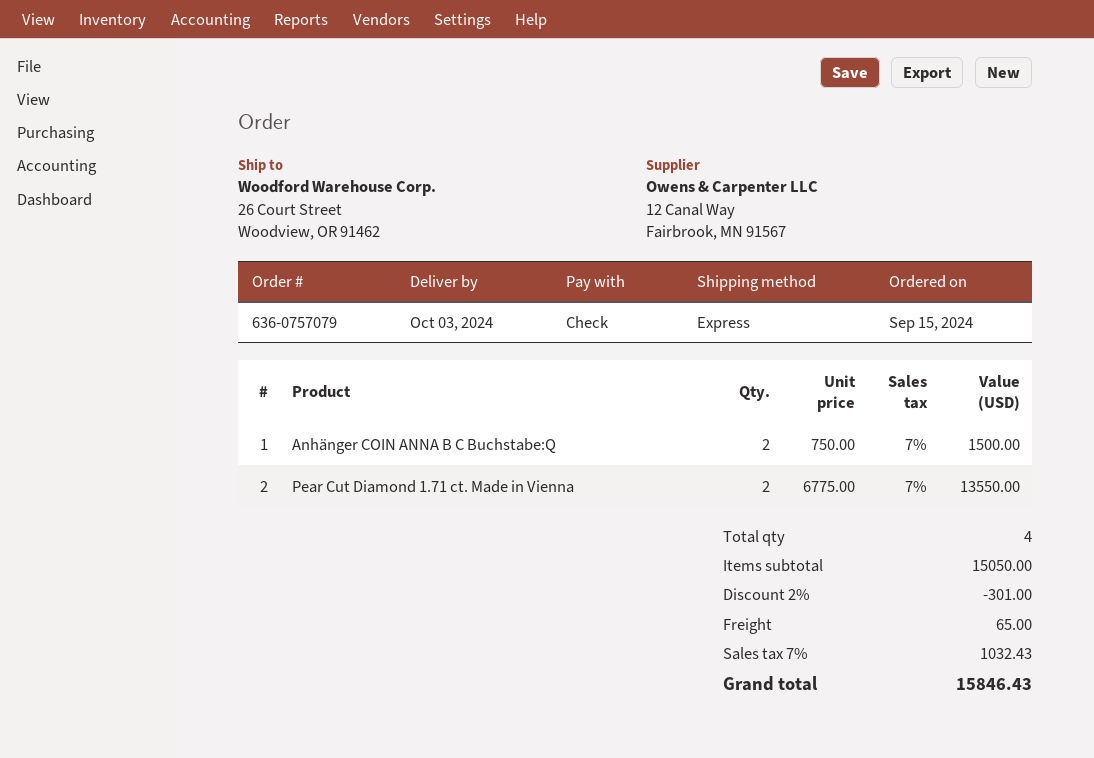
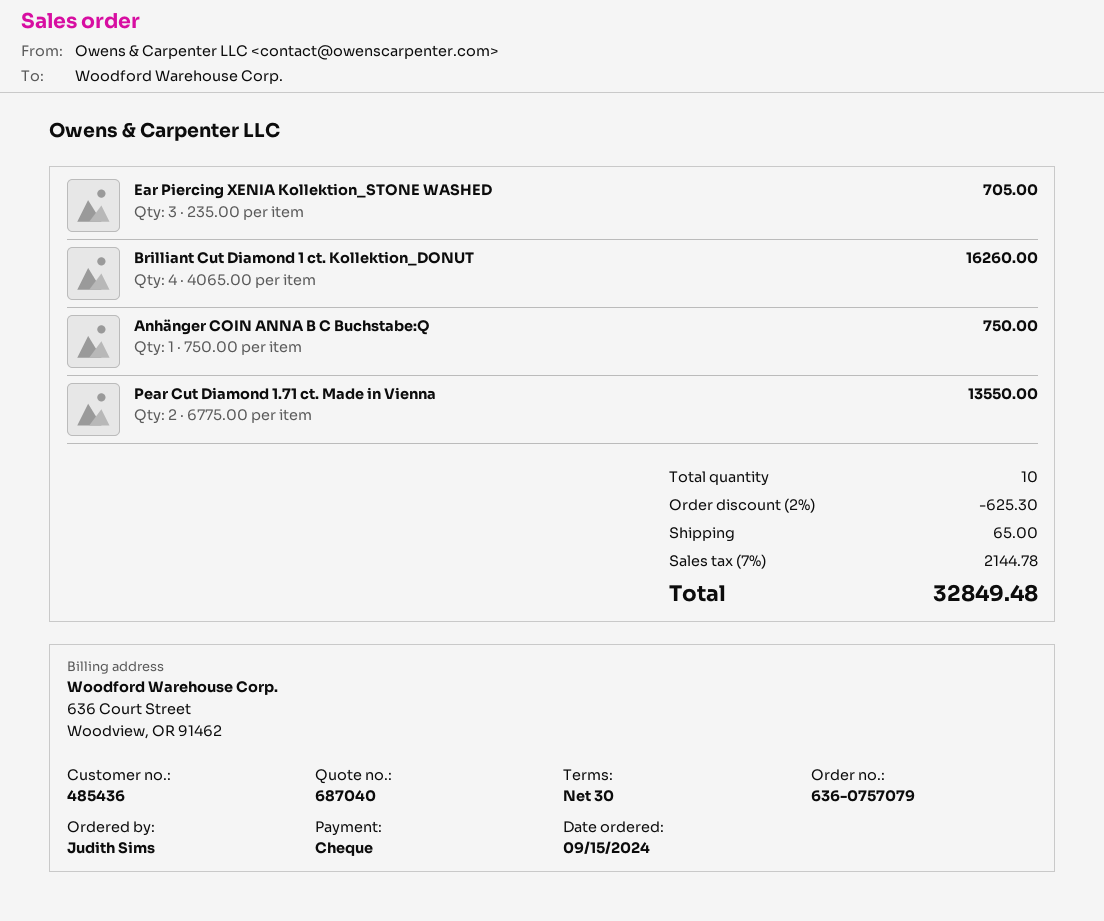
Anhänger COIN ANNA B C Buchstabe:Q: 2 x 750.00 = 1500.00 -> 1 x 750.00 = 750.00
Ear Piercing XENIA Kollektion_STONE WASHED: none -> 3 x 235.00 = 705.00
Brilliant Cut Diamond 1 ct. Kollektion_DONUT: none -> 4 x 4065.00 = 16260.00
total quantity: 4 -> 10
discount: 2% = 301.00 -> 2% = 625.30
tax: 7% = 1032.43 -> 7% = 2144.78
total: 15846.43 -> 32849.48

